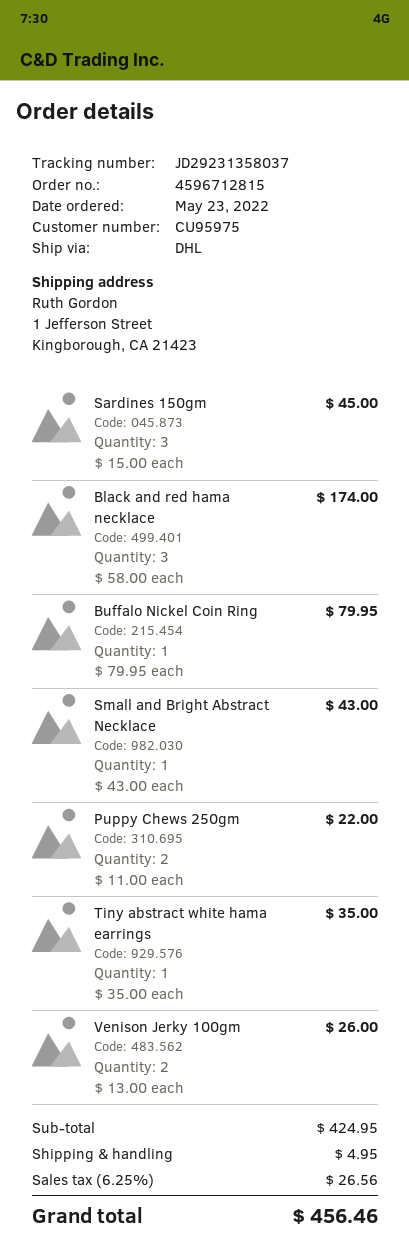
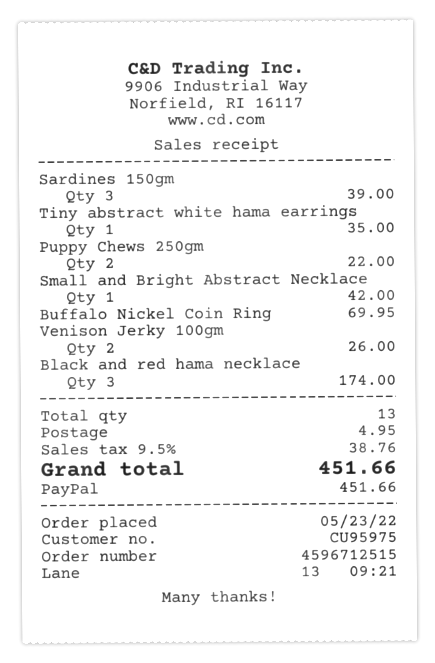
order number: 4596712815 -> 4596712515
Sardines 150gm: 3 for 45.00 -> 3 for 39.00
Buffalo Nickel Coin Ring: 1 for 79.95 -> 1 for 69.95
Small and Bright Abstract Necklace: 1 for 43.00 -> 1 for 42.00
tax: 6.25% = 26.56 -> 9.5% = 38.76
total: 456.46 -> 451.66

